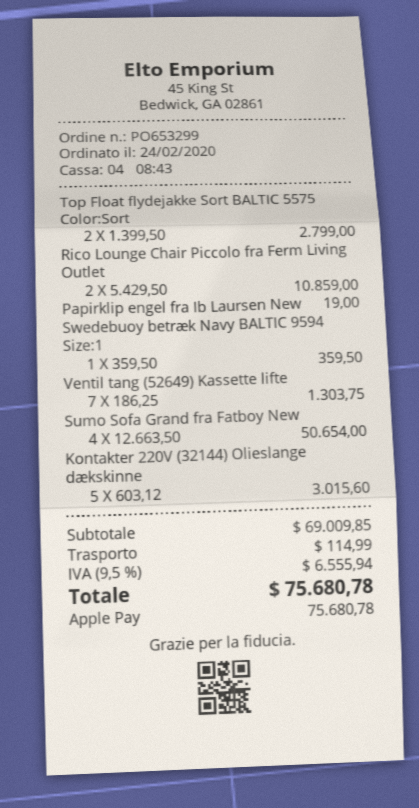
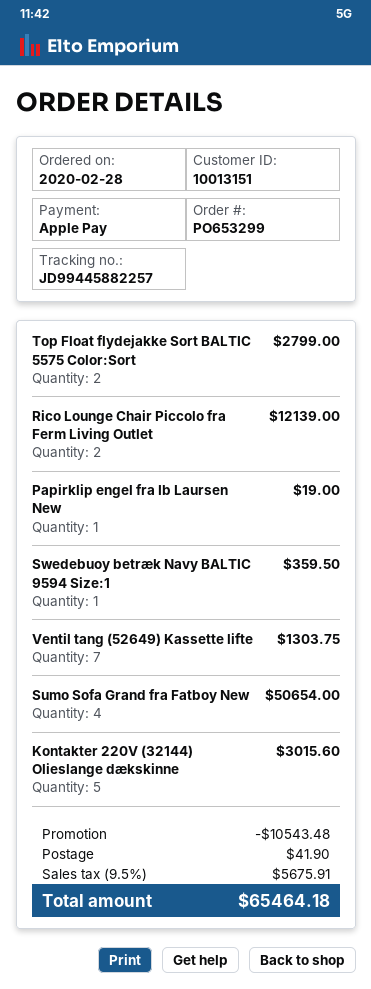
order date: 2020-02-24 -> 2020-02-28
Rico Lounge Chair Piccolo fra Ferm Living Outlet: 2 for 10859.00 -> 2 for 12139.00
discount: none -> 10543.48
shipping: 114.99 -> 41.90
tax: 9.5% = 6555.94 -> 9.5% = 5675.91
total: 75680.78 -> 65464.18

